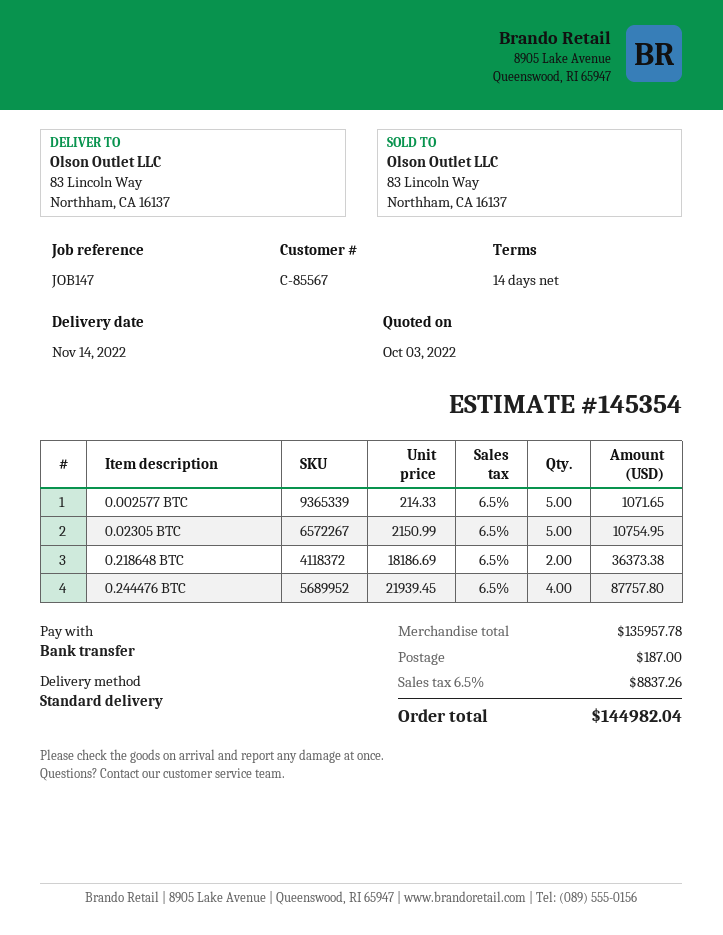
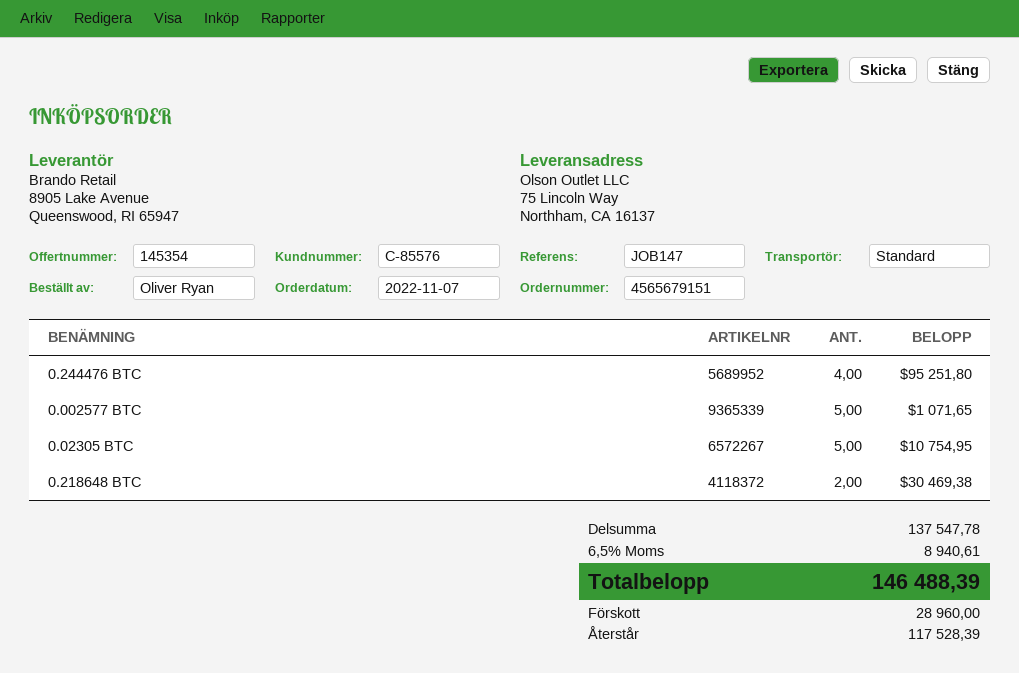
customer number: C-85567 -> C-85576
ship to: 83 Lincoln Way, Northham, CA 16137 -> 75 Lincoln Way, Northham, CA 16137
0.218648 BTC: 2 for 36373.38 -> 2 for 30469.38
0.244476 BTC: 4 for 87757.80 -> 4 for 95251.80
subtotal: 135957.78 -> 137547.78
shipping: 187.00 -> none
tax: 6.5% = 8837.26 -> 6.5% = 8940.61
total: 144982.04 -> 146488.39

